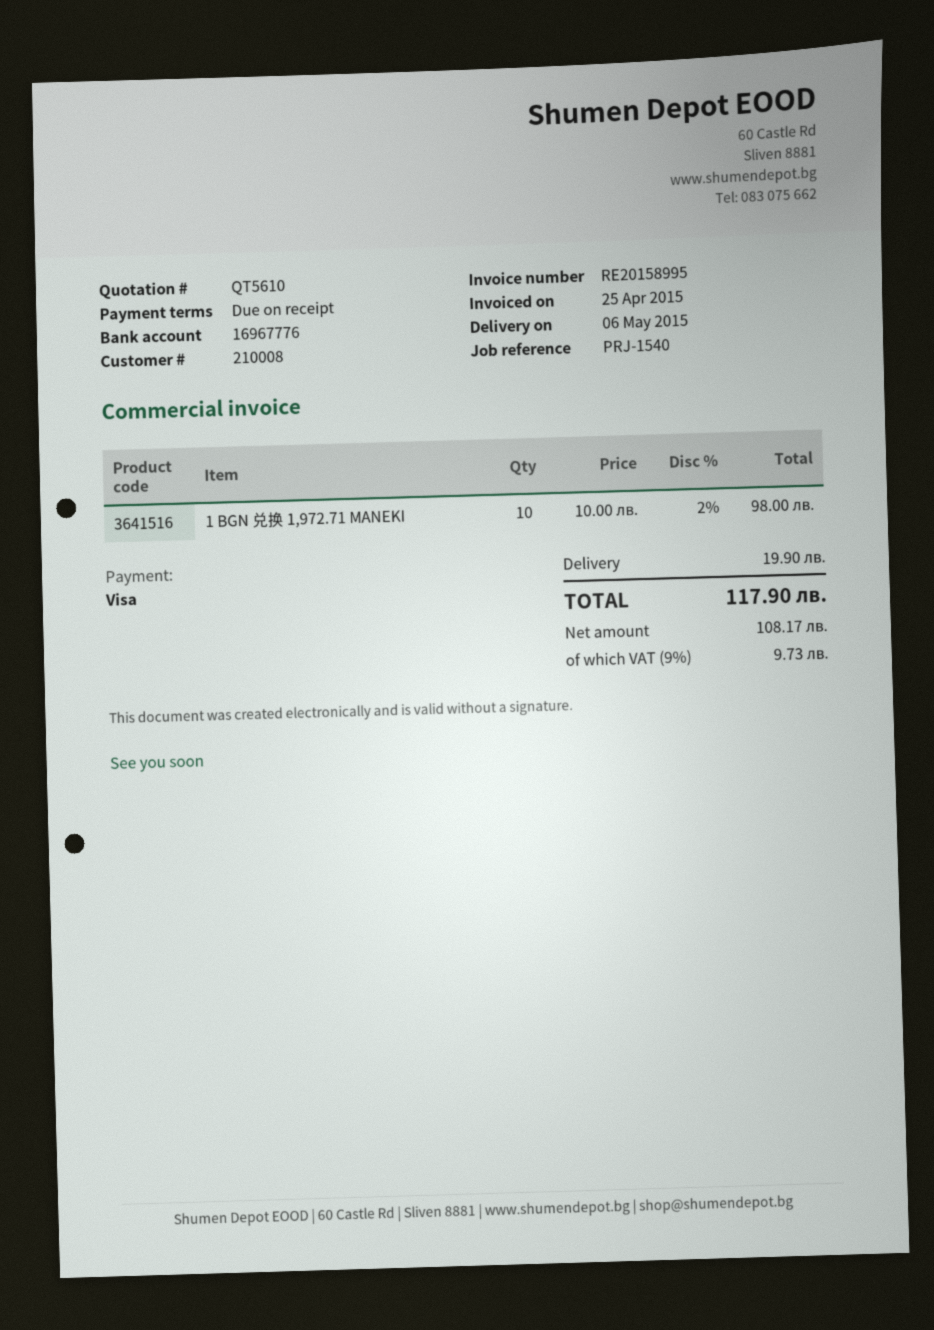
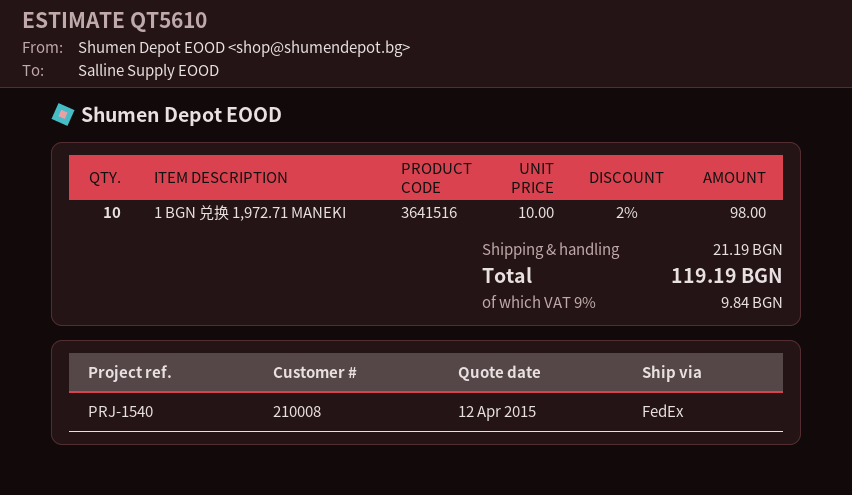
shipping: 19.90 -> 21.19
tax: 9% = 9.73 -> 9% = 9.84
total: 117.90 -> 119.19

